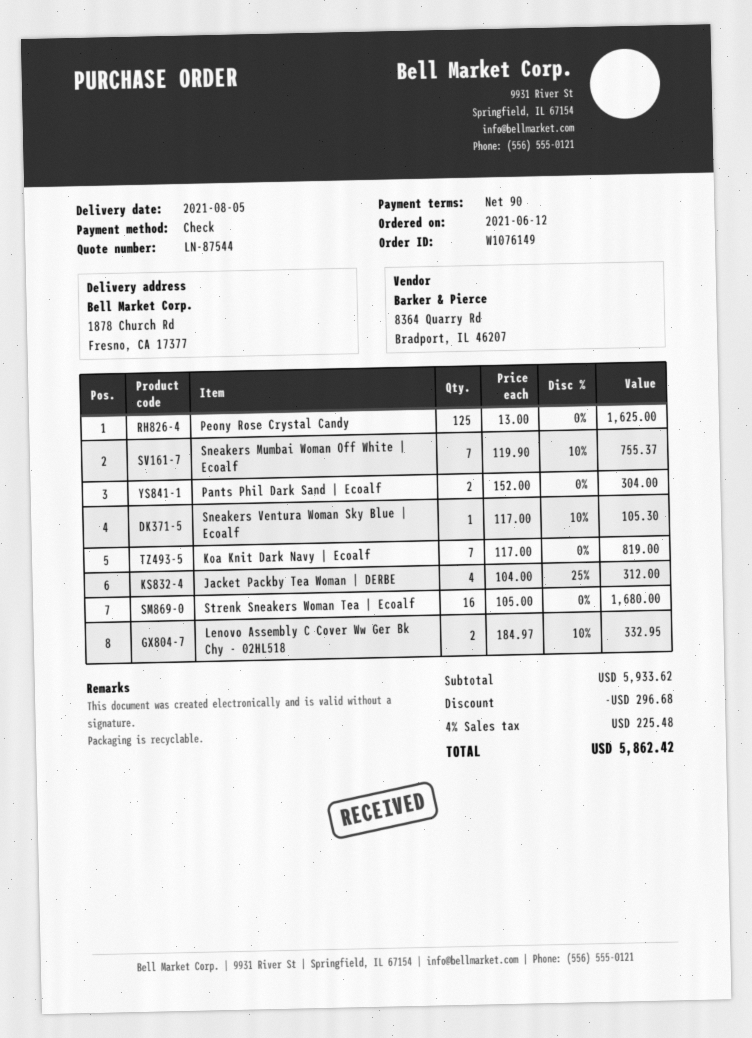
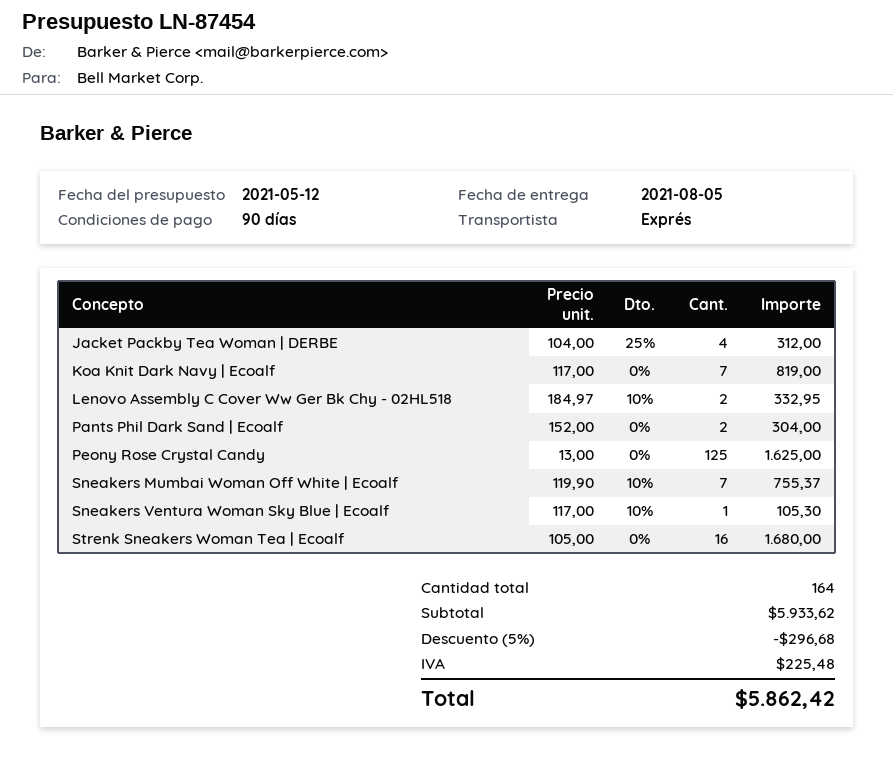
quote number: LN-87544 -> LN-87454

